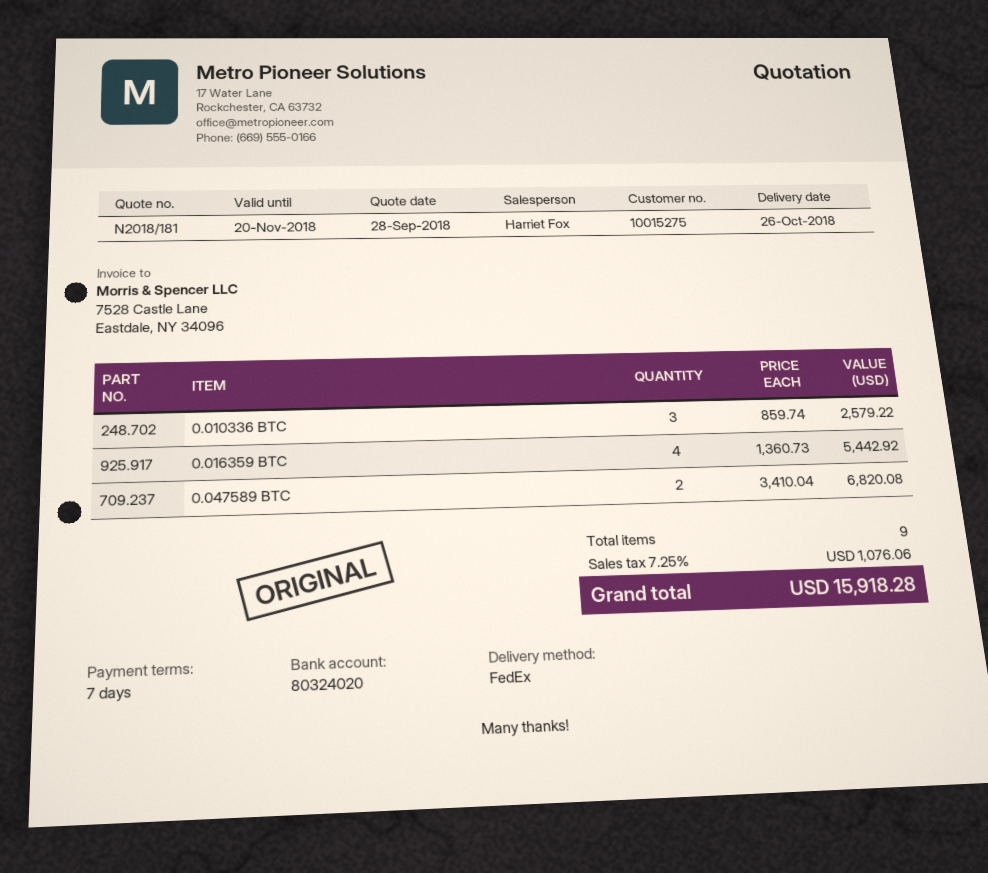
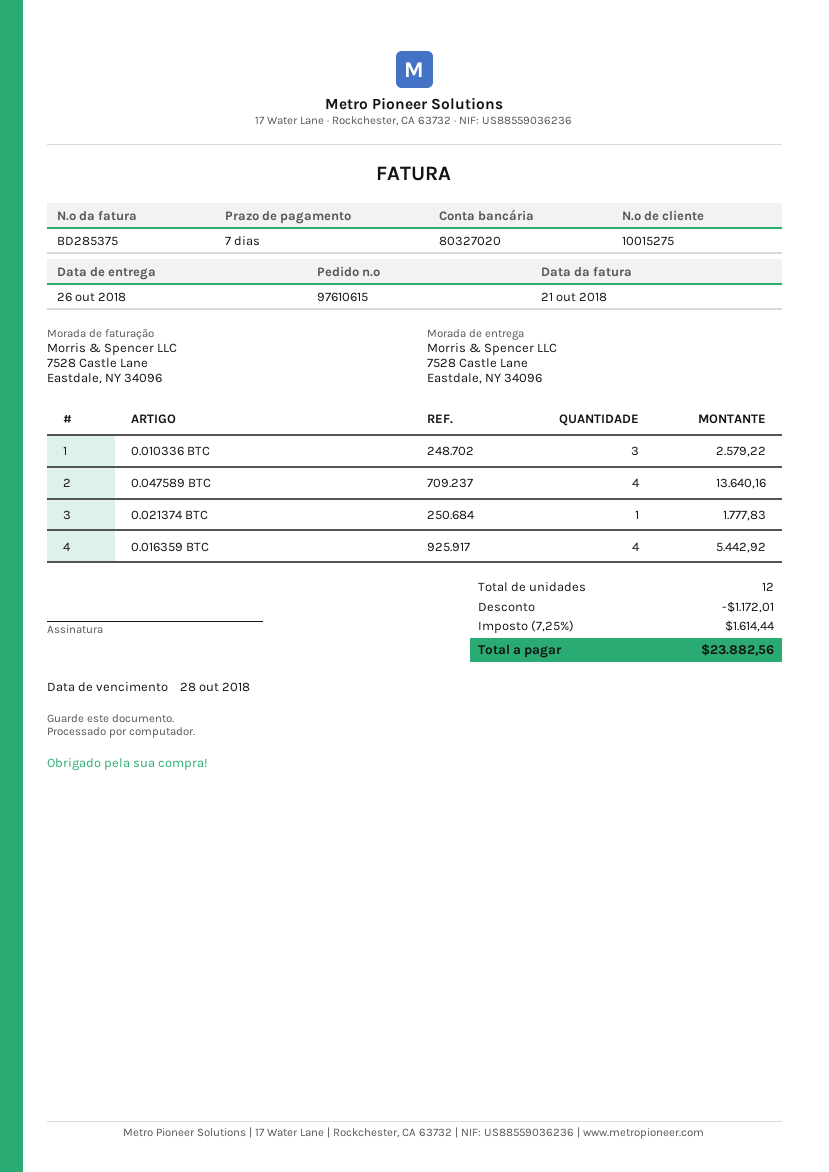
bank account: 80324020 -> 80327020
0.047589 BTC: 2 for 6820.08 -> 4 for 13640.16
0.021374 BTC: none -> 1 for 1777.83
total quantity: 9 -> 12
discount: none -> 1172.01
tax: 7.25% = 1076.06 -> 7.25% = 1614.44
total: 15918.28 -> 23882.56

